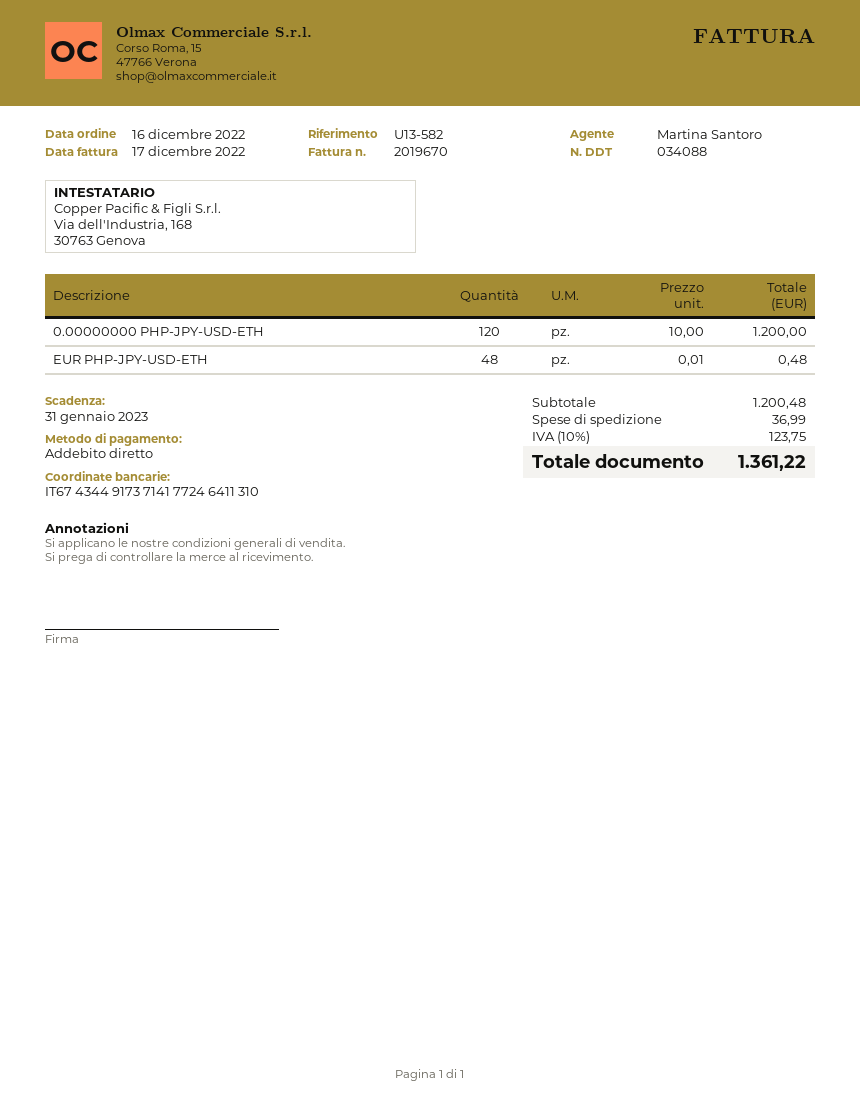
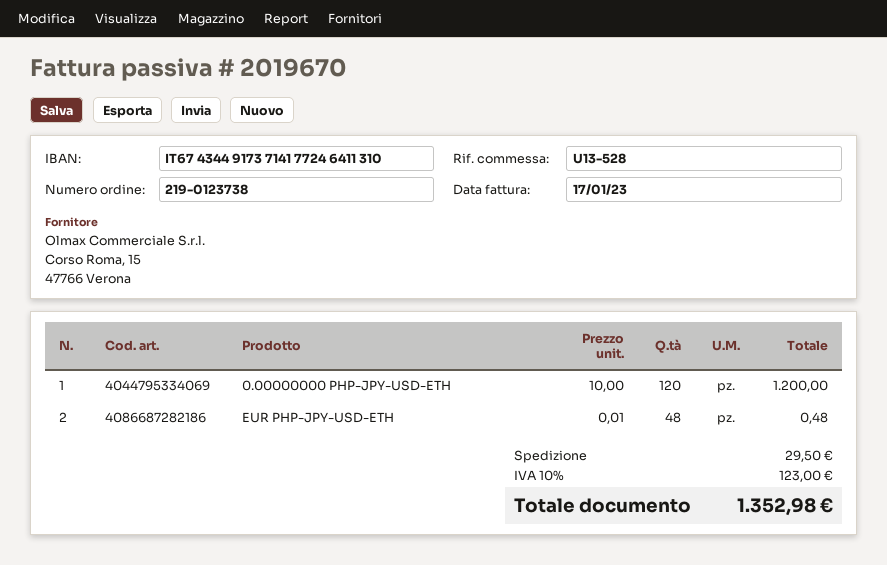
invoice date: 2022-12-17 -> 2023-01-17
reference: U13-582 -> U13-528
shipping: 36.99 -> 29.50
tax: 10% = 123.75 -> 10% = 123.00
total: 1361.22 -> 1352.98

